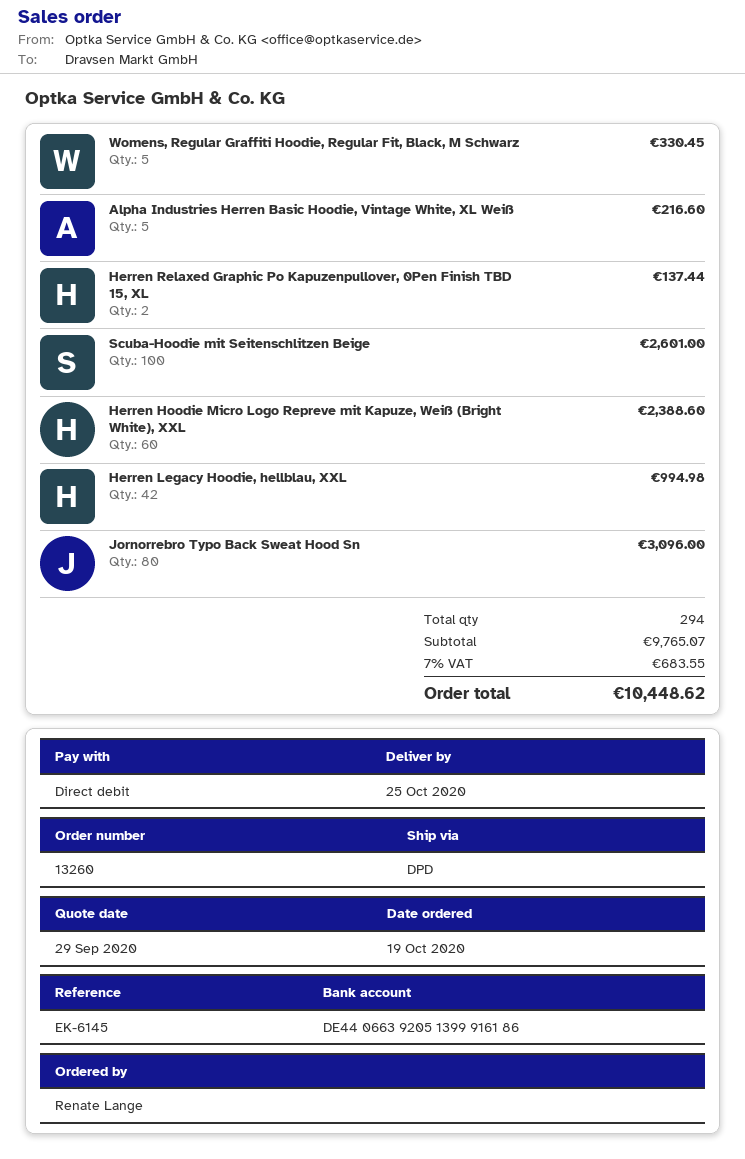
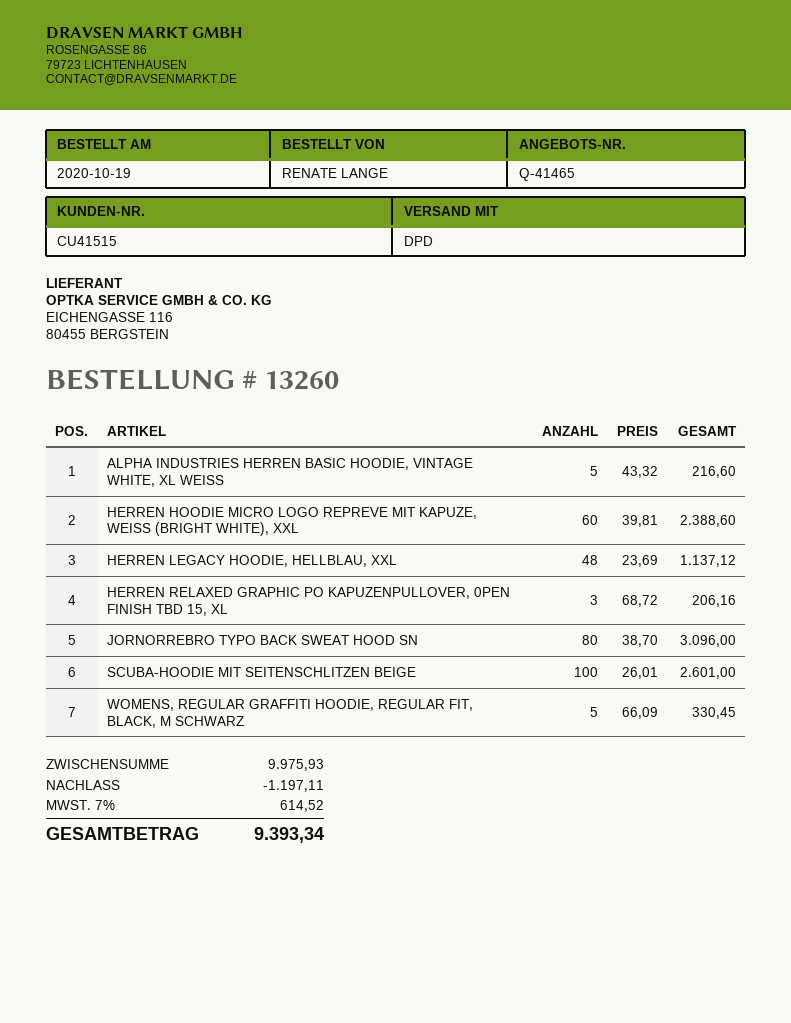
Herren Relaxed Graphic Po Kapuzenpullover, 0Pen Finish TBD 15, XL: 2 for 137.44 -> 3 for 206.16
Herren Legacy Hoodie, hellblau, XXL: 42 for 994.98 -> 48 for 1137.12
subtotal: 9765.07 -> 9975.93
discount: none -> 1197.11
tax: 7% = 683.55 -> 7% = 614.52
total: 10448.62 -> 9393.34

